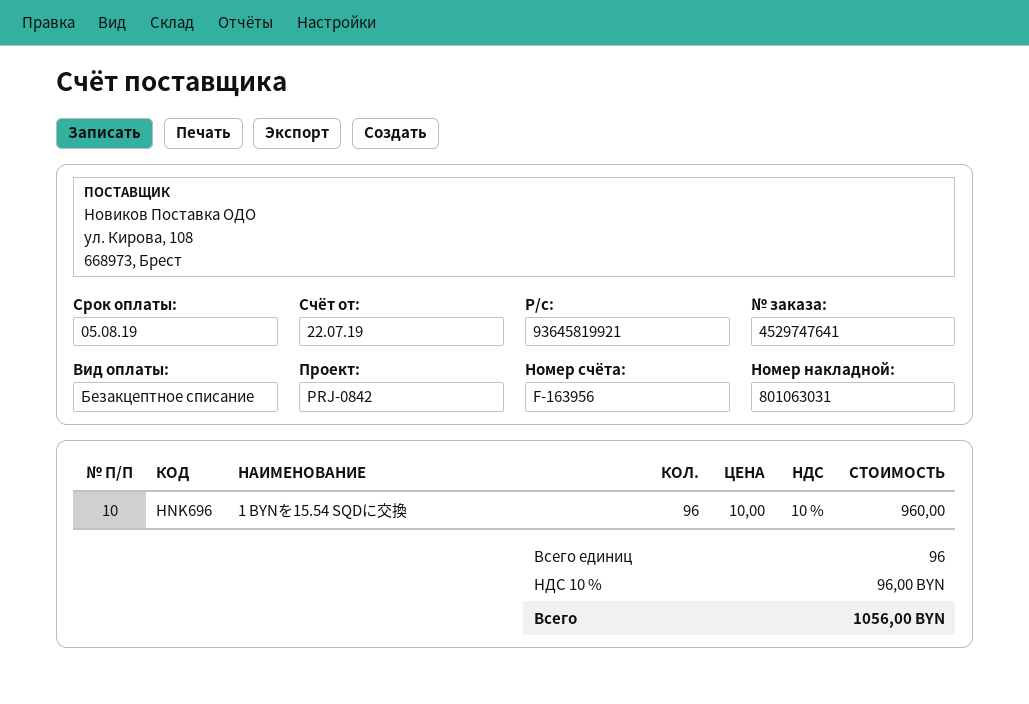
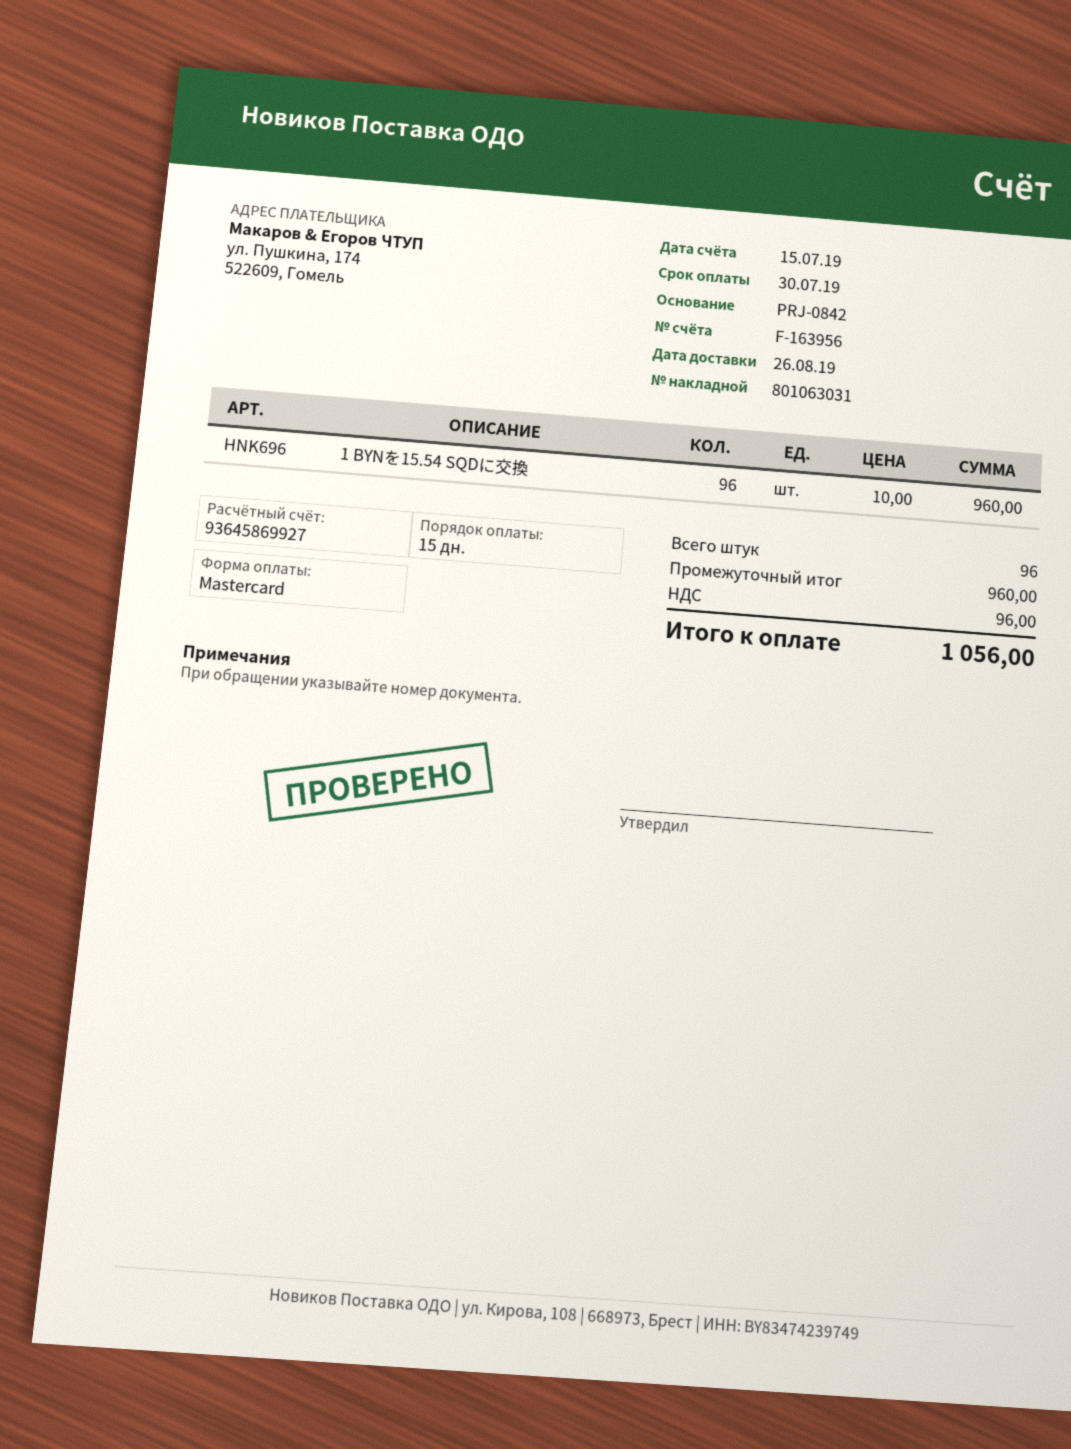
invoice date: 2019-07-22 -> 2019-07-15
due date: 2019-08-05 -> 2019-07-30
payment method: direct debit -> Mastercard
bank account: 93645819921 -> 93645869927

